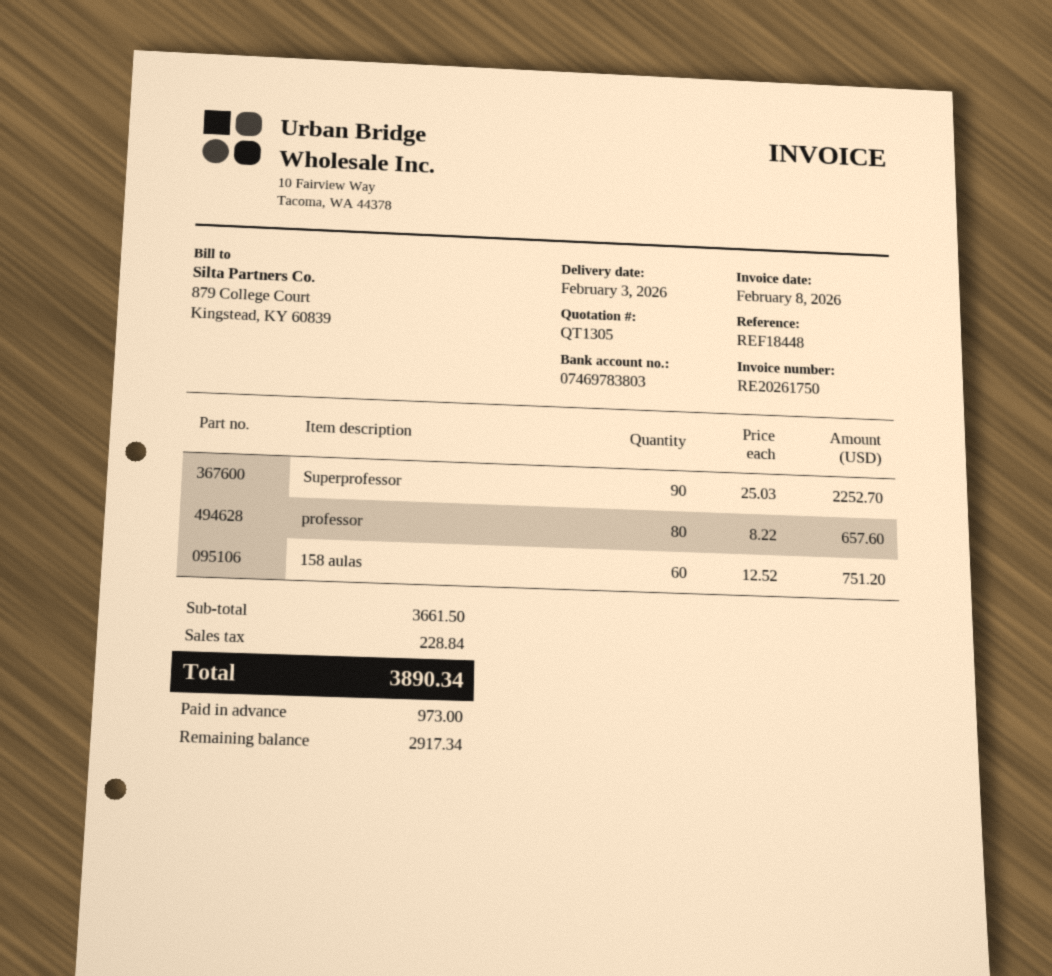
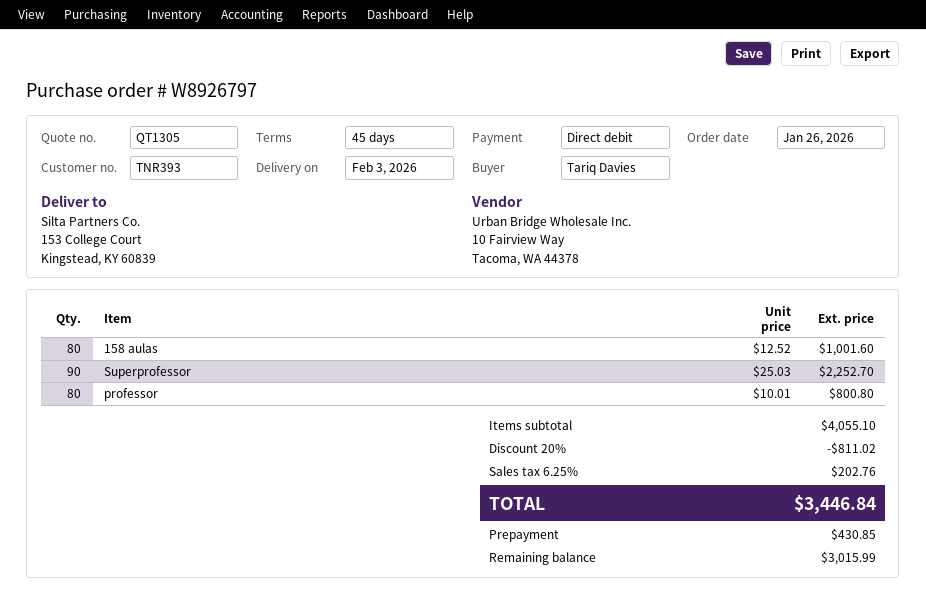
professor: 80 x 8.22 = 657.60 -> 80 x 10.01 = 800.80
158 aulas: 60 x 12.52 = 751.20 -> 80 x 12.52 = 1001.60
subtotal: 3661.50 -> 4055.10
discount: none -> 20% = 811.02
tax: 228.84 -> 202.76
total: 3890.34 -> 3446.84
deposit: 973.00 -> 430.85
balance: 2917.34 -> 3015.99

